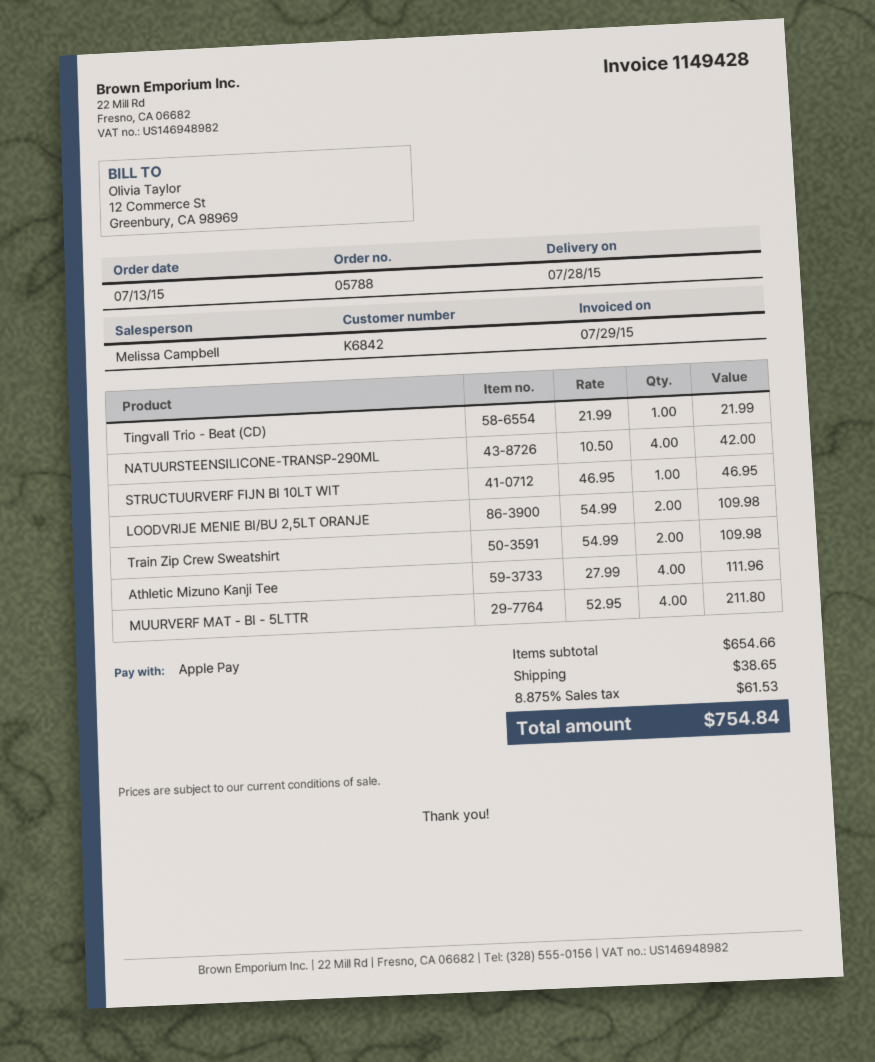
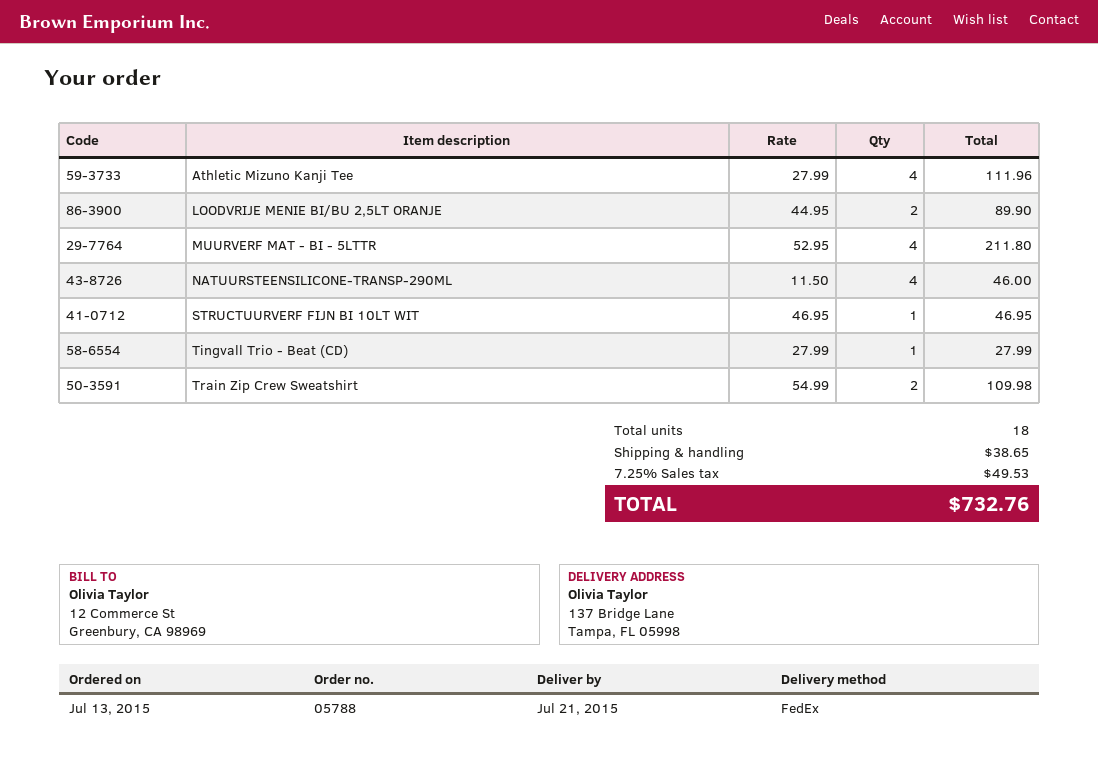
delivery date: 2015-07-28 -> 2015-07-21
Tingvall Trio - Beat (CD): 1 x 21.99 = 21.99 -> 1 x 27.99 = 27.99
NATUURSTEENSILICONE-TRANSP-290ML: 4 x 10.50 = 42.00 -> 4 x 11.50 = 46.00
LOODVRIJE MENIE BI/BU 2,5LT ORANJE: 2 x 54.99 = 109.98 -> 2 x 44.95 = 89.90
tax: 8.875% = 61.53 -> 7.25% = 49.53
total: 754.84 -> 732.76

